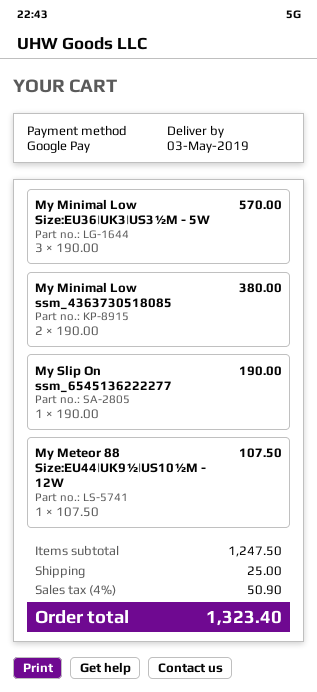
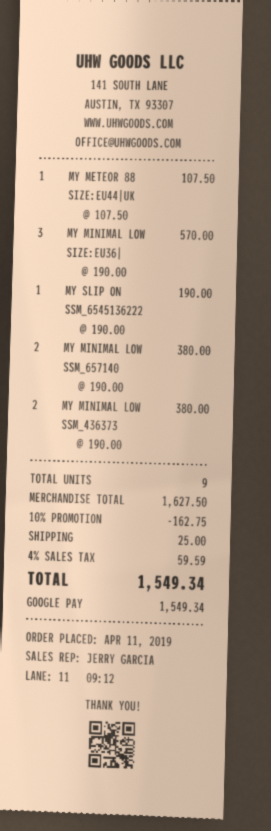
MY MINIMAL LOW SSM_657140: none -> 2 x 190.00 = 380.00
subtotal: 1247.50 -> 1627.50
discount: none -> 10% = 162.75
tax: 4% = 50.90 -> 4% = 59.59
total: 1323.40 -> 1549.34

